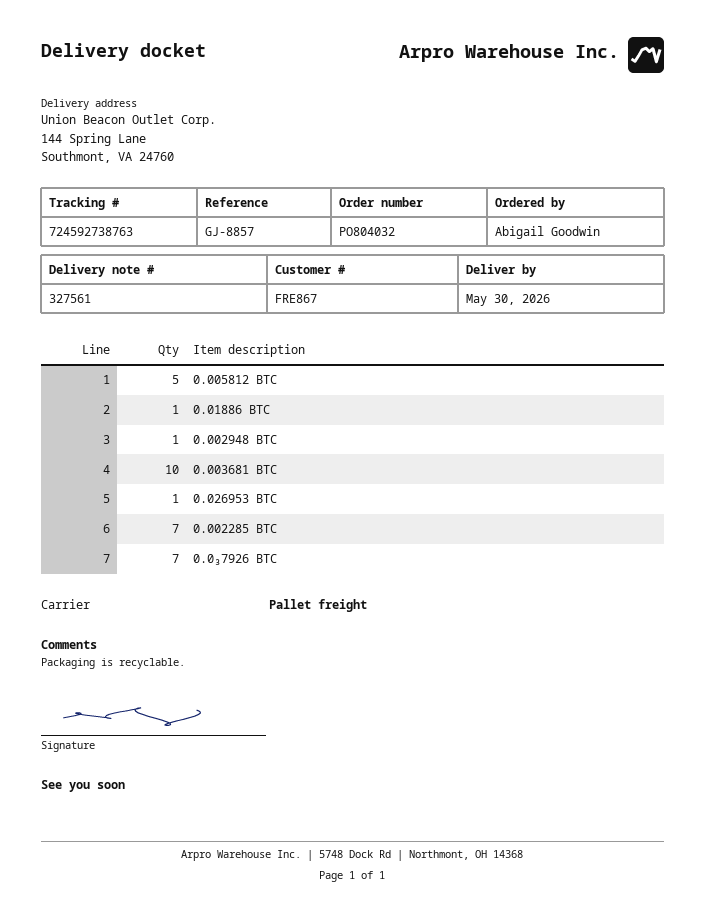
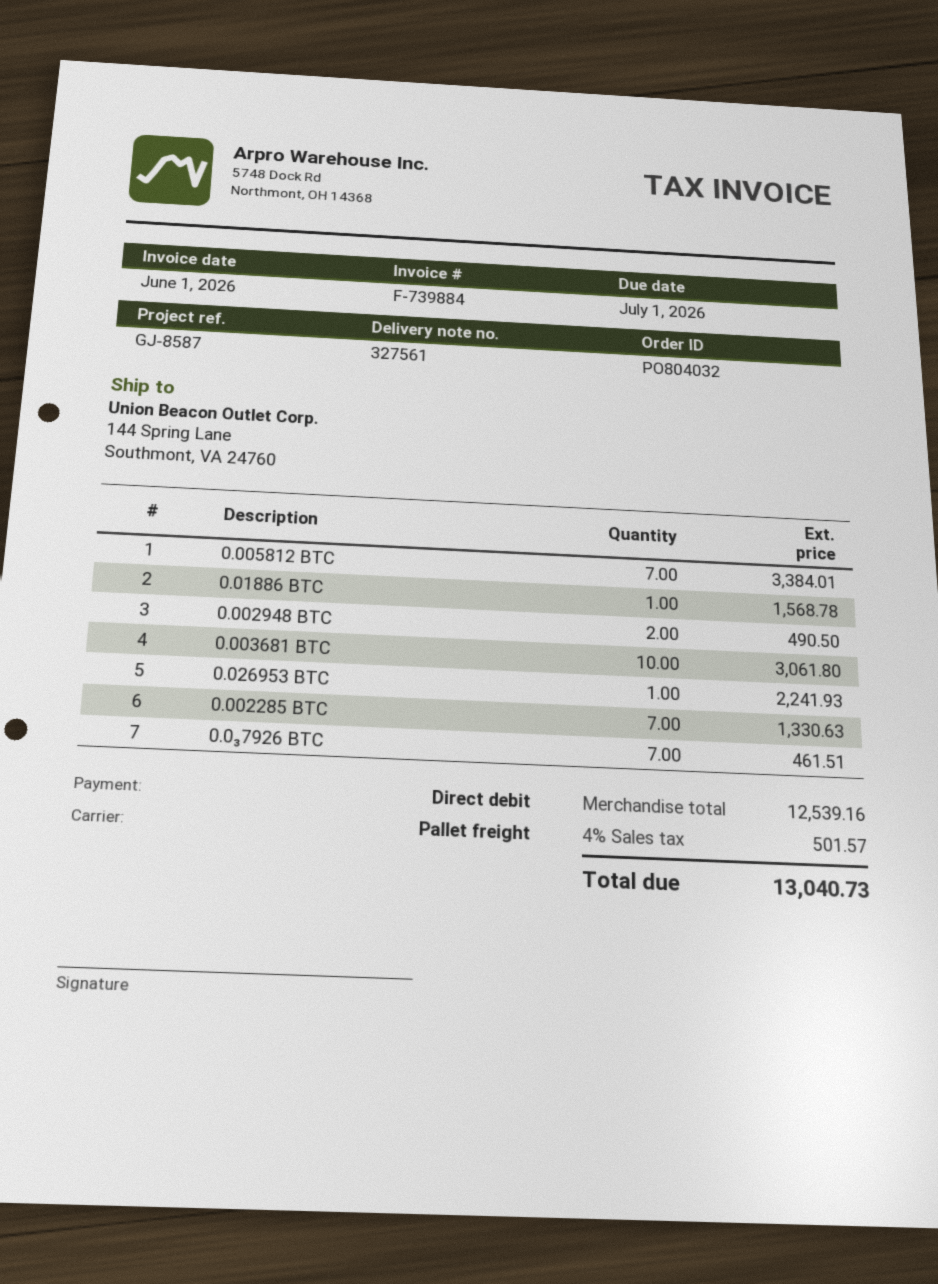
reference: GJ-8857 -> GJ-8587
0.005812 BTC: 5 -> 7
0.002948 BTC: 1 -> 2

